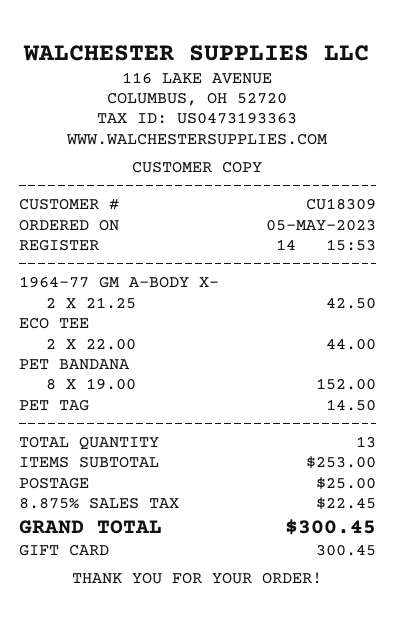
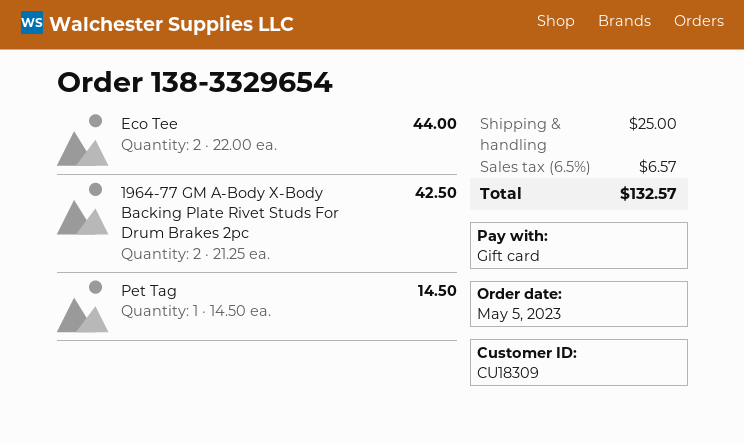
PET BANDANA: 8 x 19.00 = 152.00 -> none
tax: 8.875% = 22.45 -> 6.5% = 6.57
total: 300.45 -> 132.57

